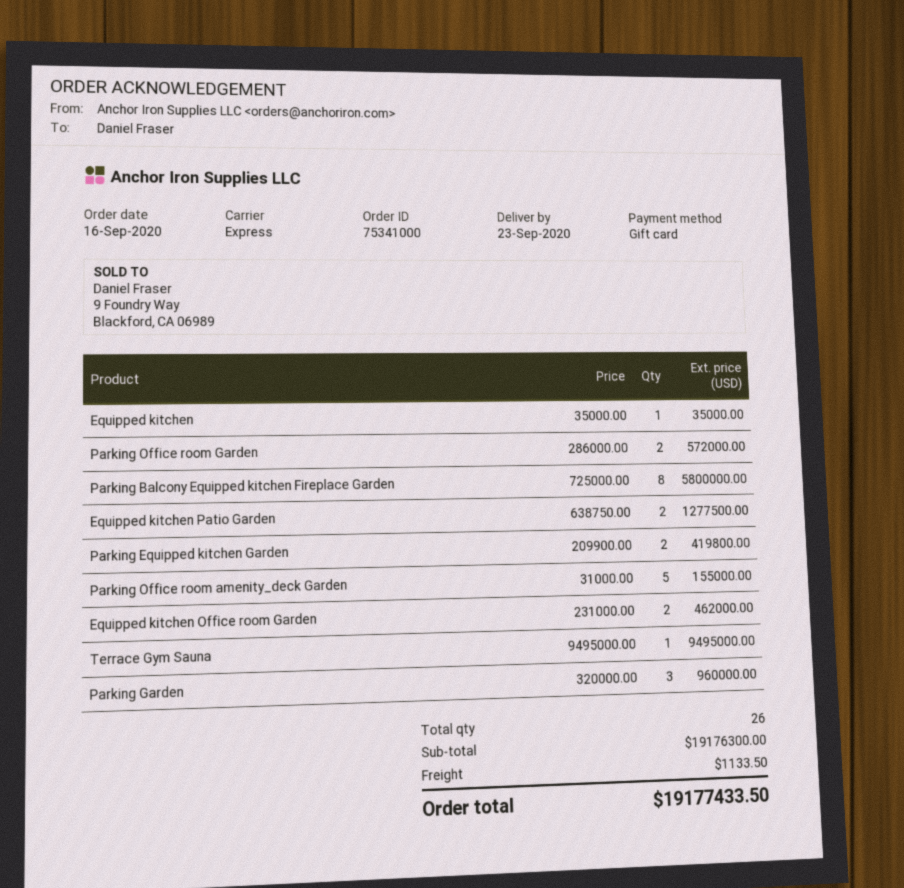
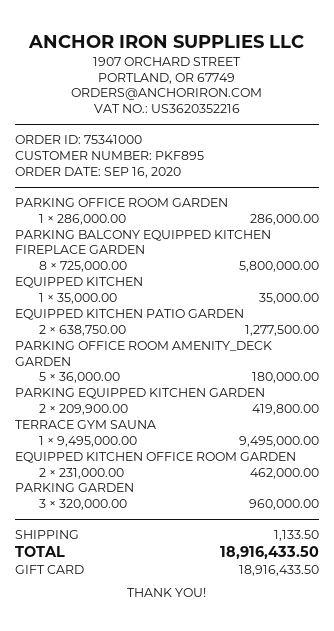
Parking Office room Garden: 2 x 286000.00 = 572000.00 -> 1 x 286000.00 = 286000.00
Parking Office room amenity_deck Garden: 5 x 31000.00 = 155000.00 -> 5 x 36000.00 = 180000.00
total: 19177433.50 -> 18916433.50

